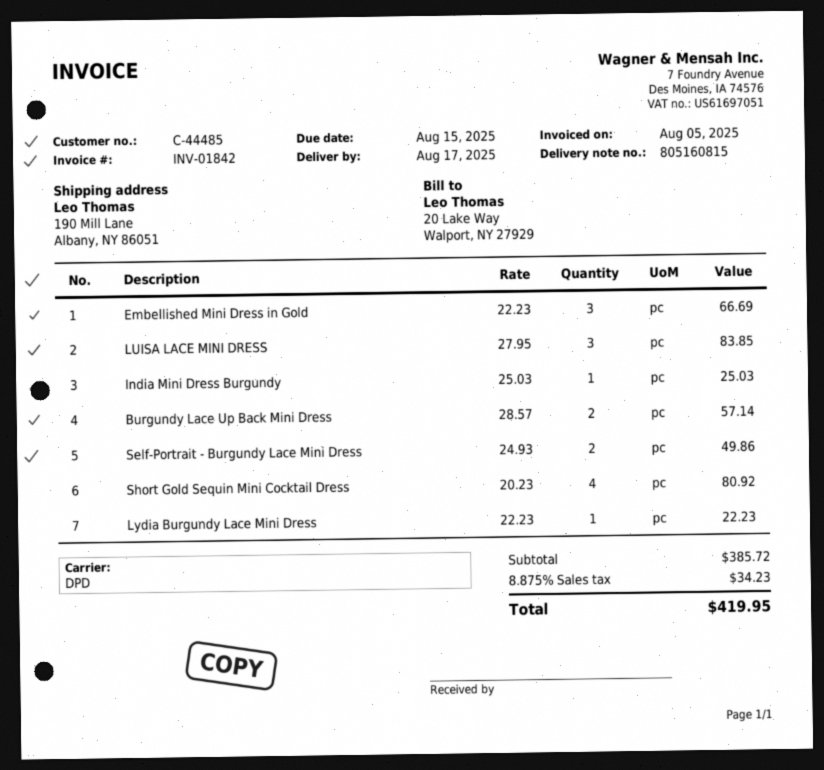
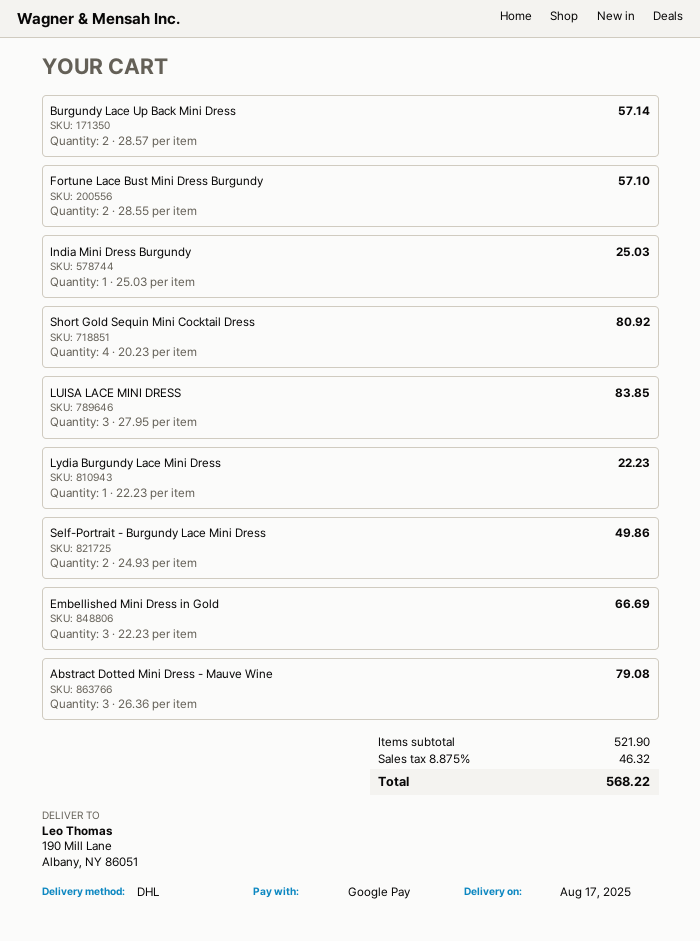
shipping method: DPD -> DHL
Fortune Lace Bust Mini Dress Burgundy: none -> 2 x 28.55 = 57.10
Abstract Dotted Mini Dress - Mauve Wine: none -> 3 x 26.36 = 79.08
subtotal: 385.72 -> 521.90
tax: 8.875% = 34.23 -> 8.875% = 46.32
total: 419.95 -> 568.22

